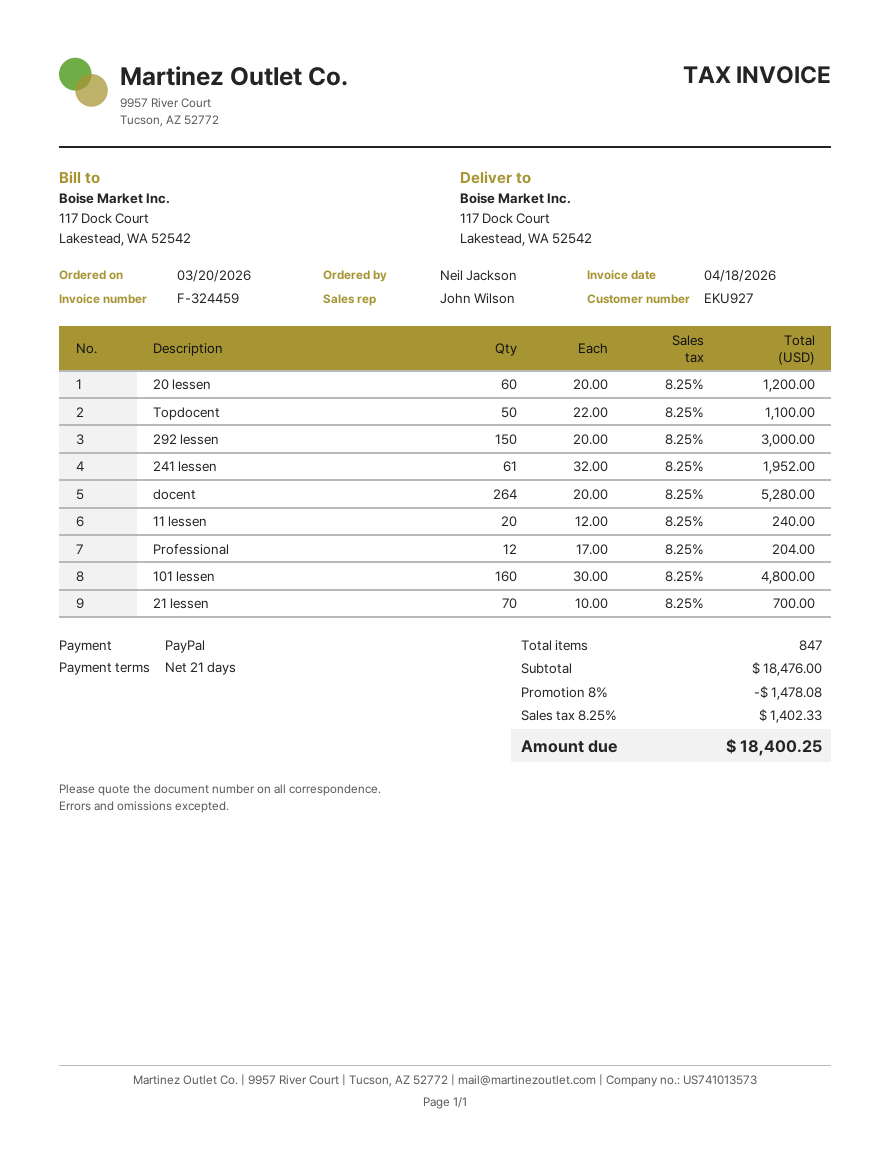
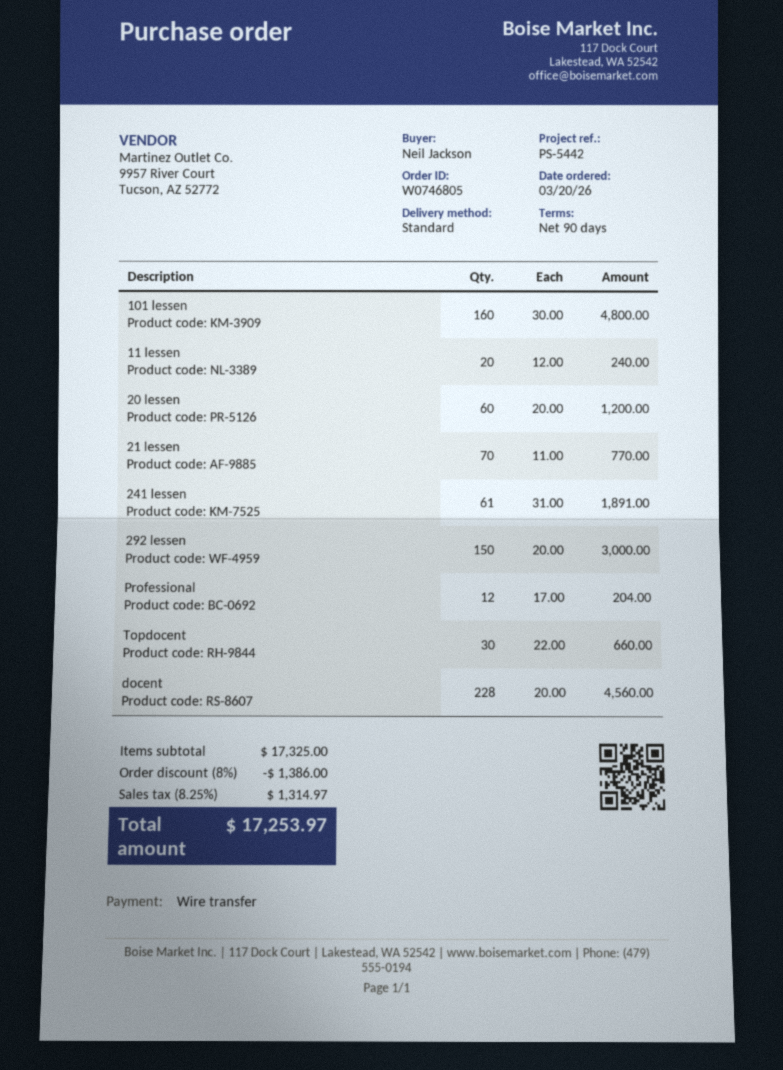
payment terms: 21 days -> 90 days
payment method: PayPal -> bank transfer
Topdocent: 50 x 22.00 = 1100.00 -> 30 x 22.00 = 660.00
241 lessen: 61 x 32.00 = 1952.00 -> 61 x 31.00 = 1891.00
docent: 264 x 20.00 = 5280.00 -> 228 x 20.00 = 4560.00
21 lessen: 70 x 10.00 = 700.00 -> 70 x 11.00 = 770.00
subtotal: 18476.00 -> 17325.00
discount: 8% = 1478.08 -> 8% = 1386.00
tax: 8.25% = 1402.33 -> 8.25% = 1314.97
total: 18400.25 -> 17253.97

